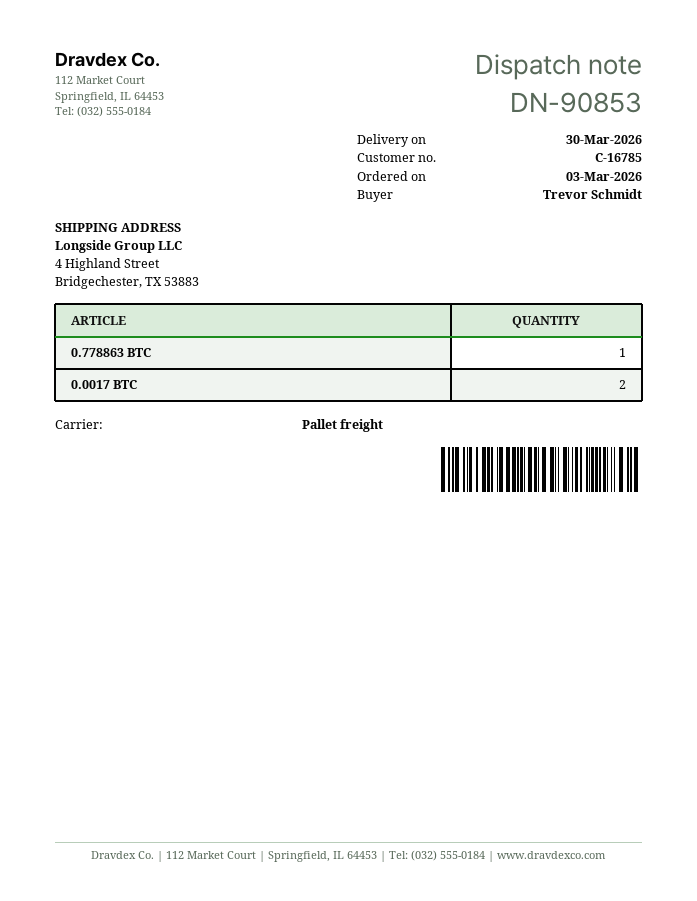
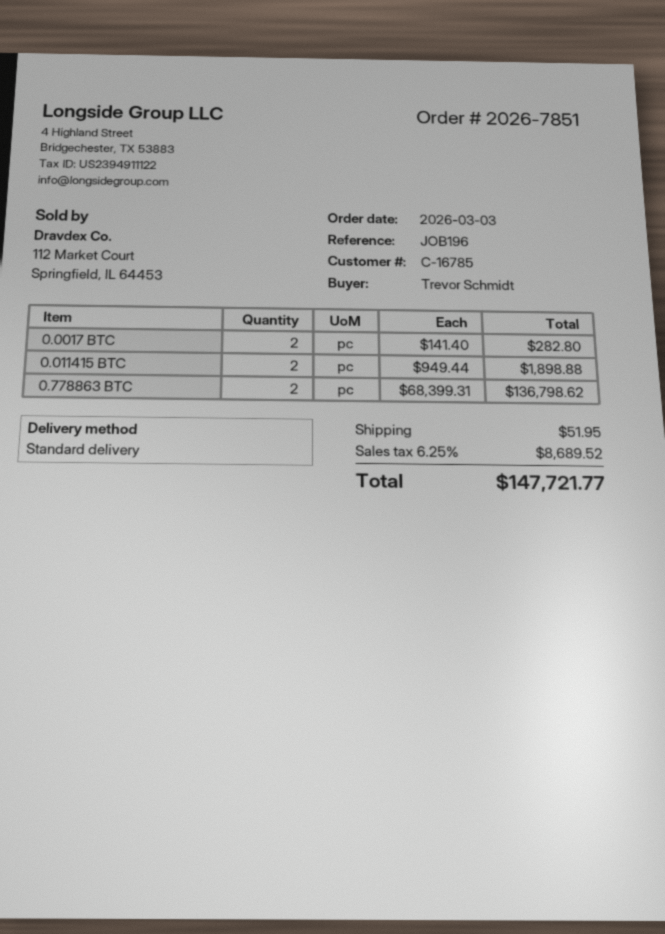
shipping method: pallet freight -> standard
0.778863 BTC: 1 -> 2
0.011415 BTC: none -> 2

